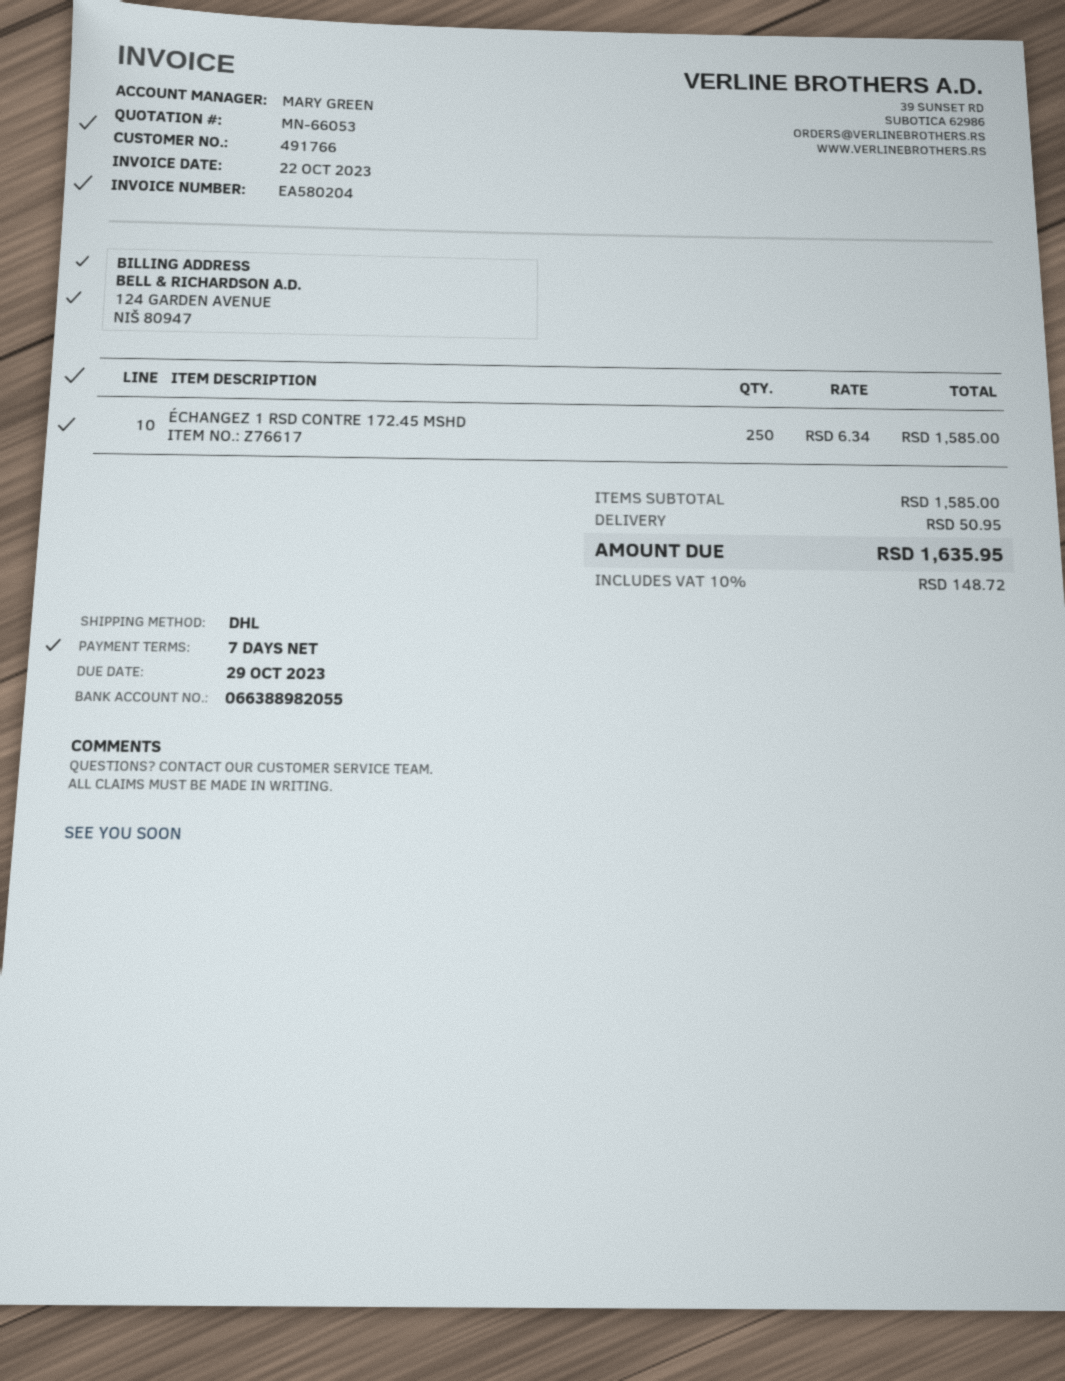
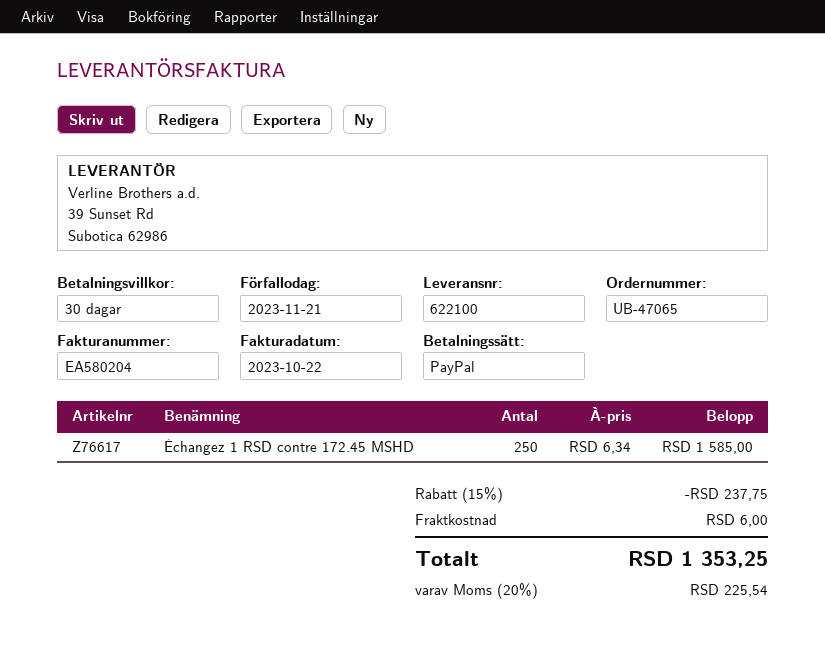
payment terms: 7 days -> 30 days
due date: 2023-10-29 -> 2023-11-21
discount: none -> 15% = 237.75
shipping: 50.95 -> 6.00
tax: 10% = 148.72 -> 20% = 225.54
total: 1635.95 -> 1353.25

